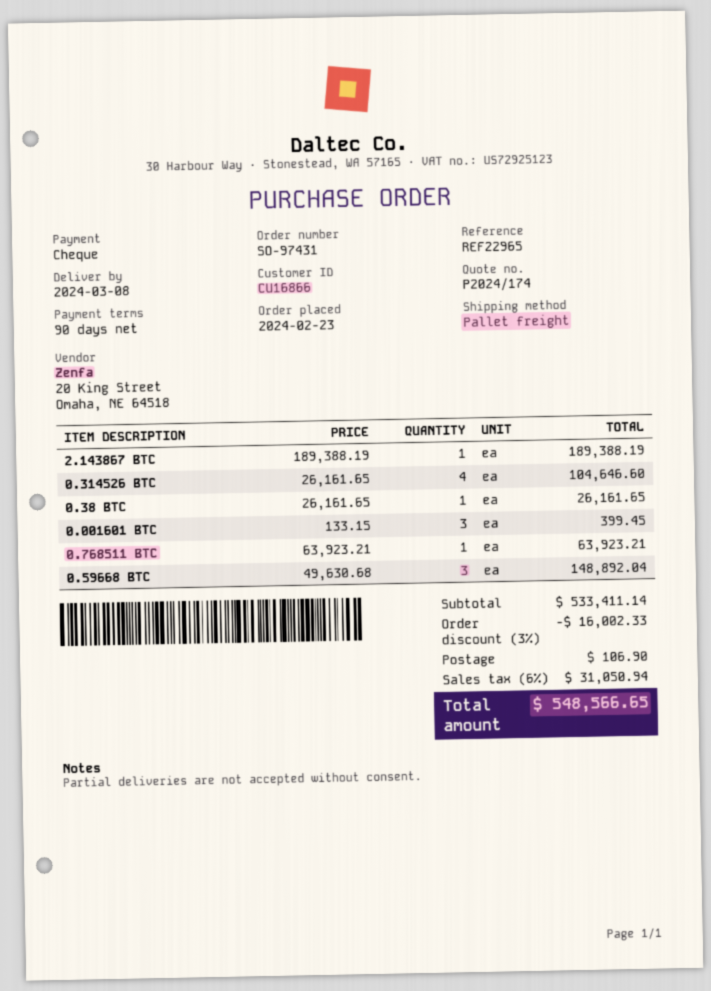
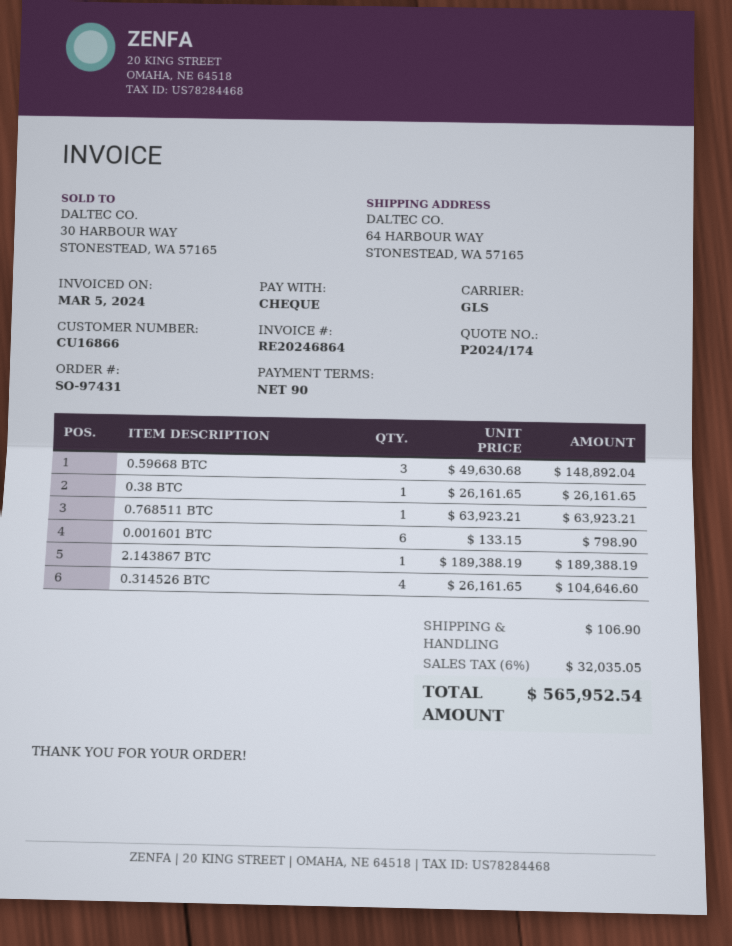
shipping method: pallet freight -> GLS
0.001601 BTC: 3 x 133.15 = 399.45 -> 6 x 133.15 = 798.90
discount: 3% = 16002.33 -> none
tax: 6% = 31050.94 -> 6% = 32035.05
total: 548566.65 -> 565952.54

